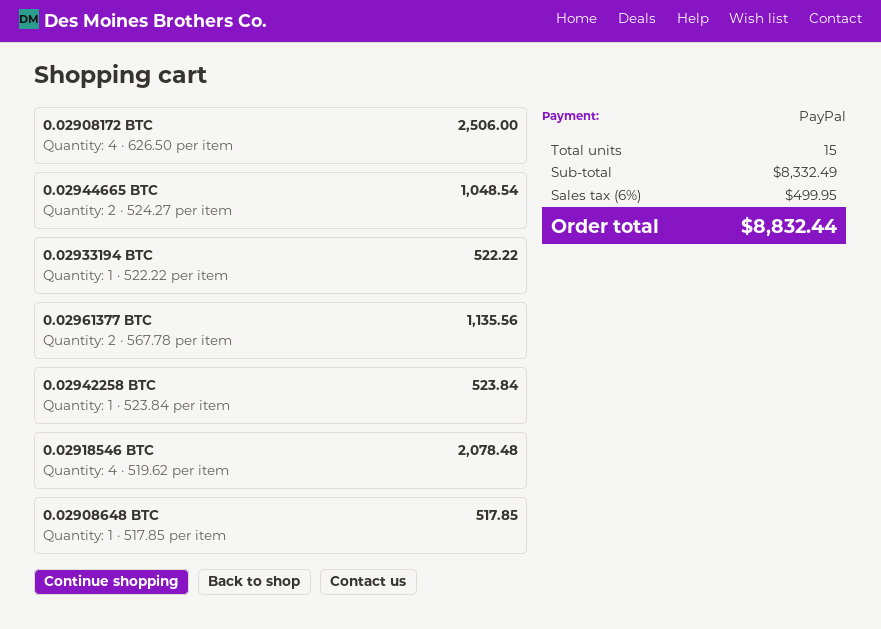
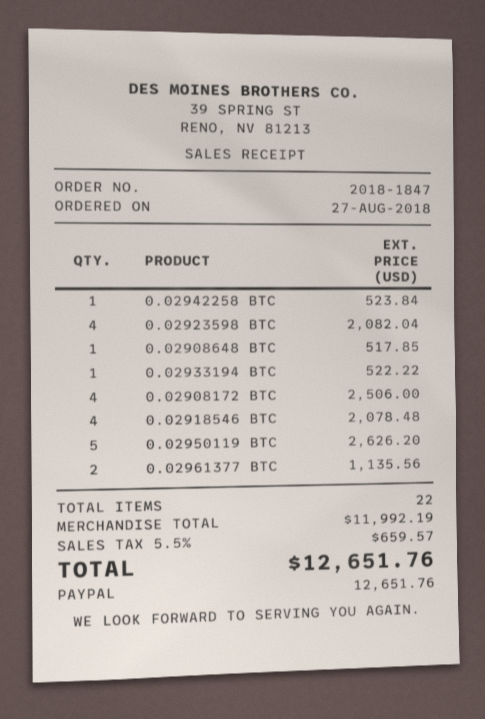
0.02944665 BTC: 2 for 1048.54 -> none
0.02923598 BTC: none -> 4 for 2082.04
0.02950119 BTC: none -> 5 for 2626.20
total quantity: 15 -> 22
subtotal: 8332.49 -> 11992.19
tax: 6% = 499.95 -> 5.5% = 659.57
total: 8832.44 -> 12651.76

